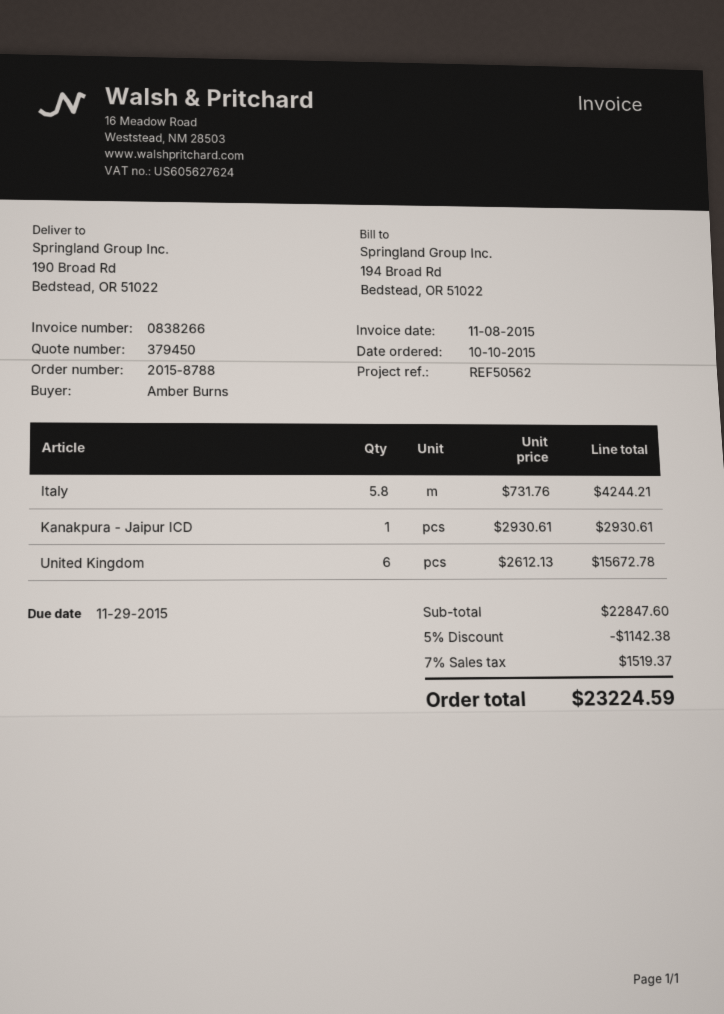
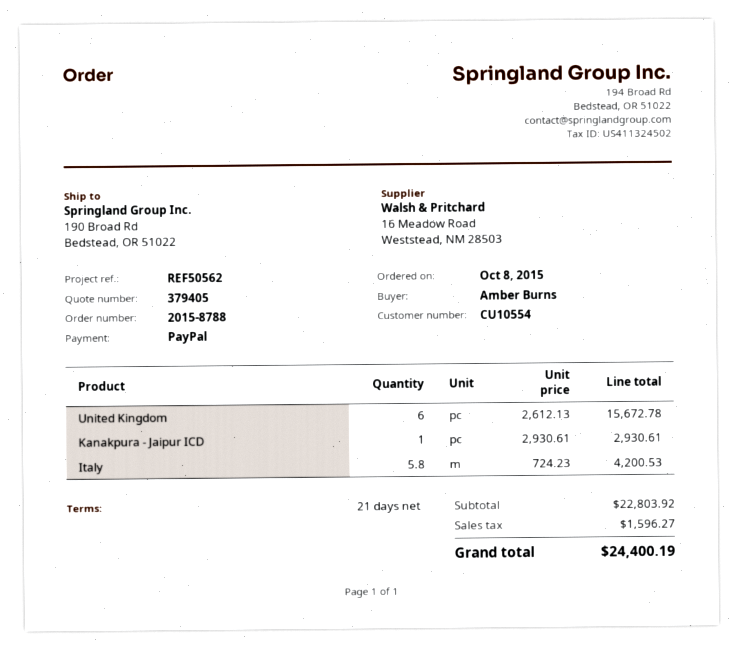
quote number: 379450 -> 379405
order date: 2015-10-10 -> 2015-10-08
Italy: 5.8 x 731.76 = 4244.21 -> 5.8 x 724.23 = 4200.53
subtotal: 22847.60 -> 22803.92
discount: 5% = 1142.38 -> none
tax: 1519.37 -> 1596.27
total: 23224.59 -> 24400.19

